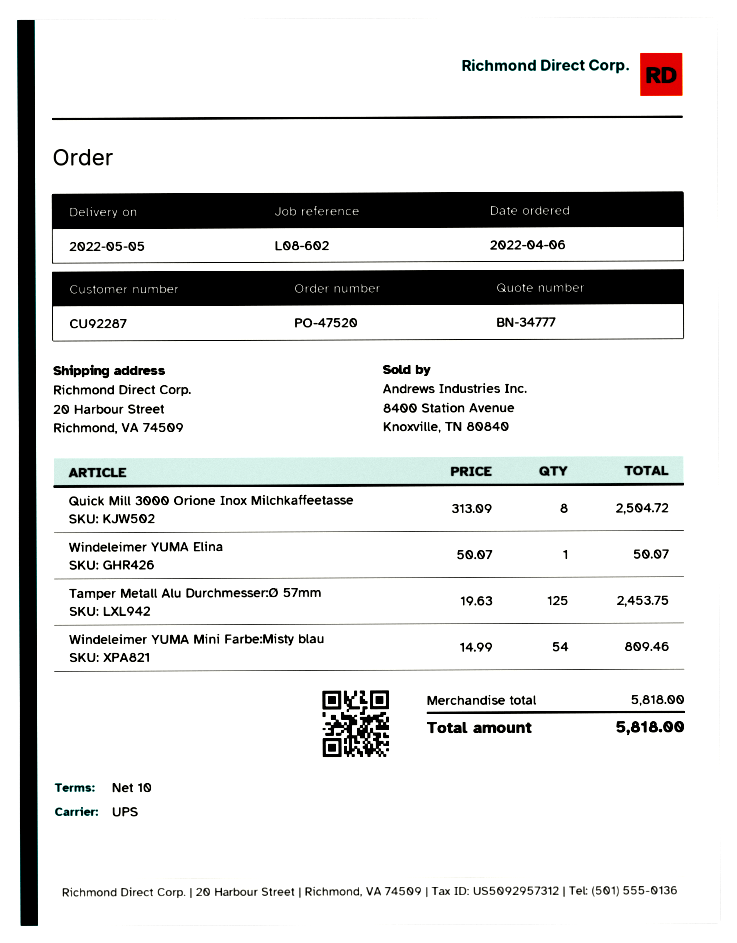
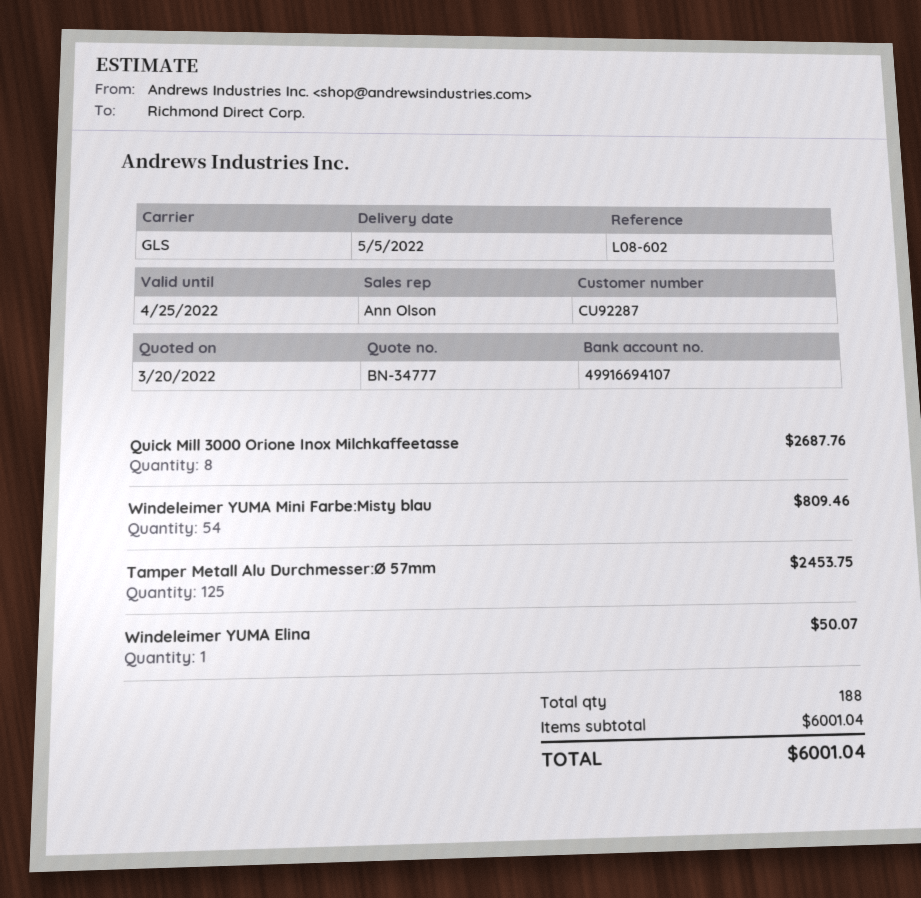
shipping method: UPS -> GLS
Quick Mill 3000 Orione Inox Milchkaffeetasse: 8 for 2504.72 -> 8 for 2687.76
subtotal: 5818.00 -> 6001.04
total: 5818.00 -> 6001.04

